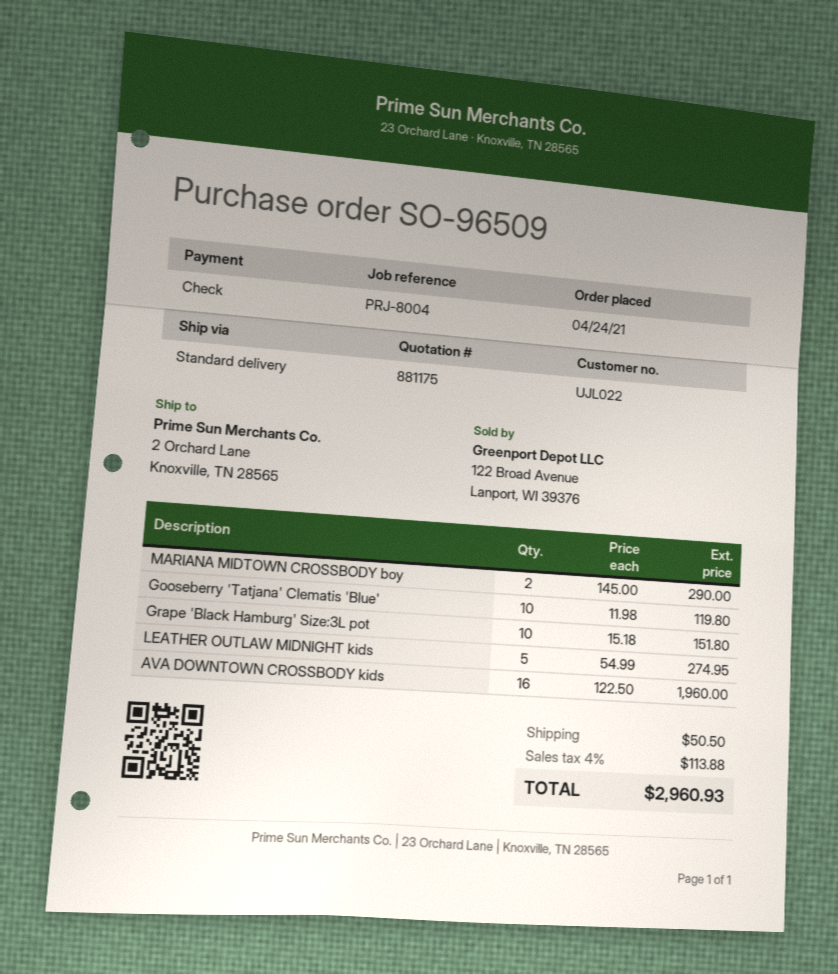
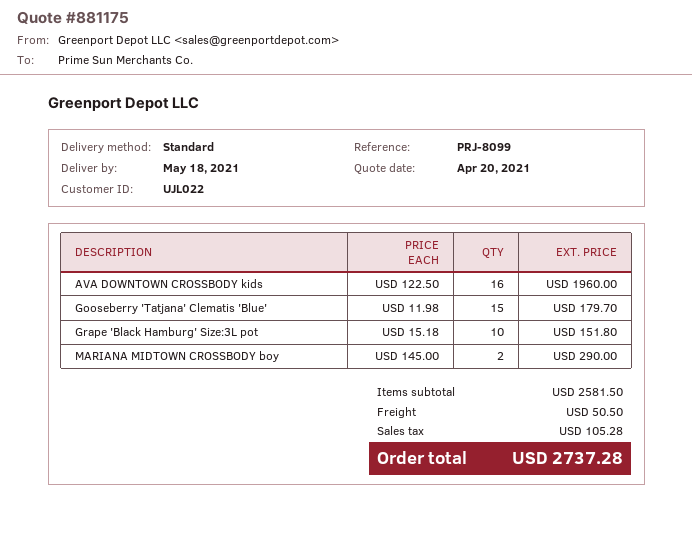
reference: PRJ-8004 -> PRJ-8099
Gooseberry 'Tatjana' Clematis 'Blue': 10 x 11.98 = 119.80 -> 15 x 11.98 = 179.70
LEATHER OUTLAW MIDNIGHT kids: 5 x 54.99 = 274.95 -> none
tax: 113.88 -> 105.28
total: 2960.93 -> 2737.28

